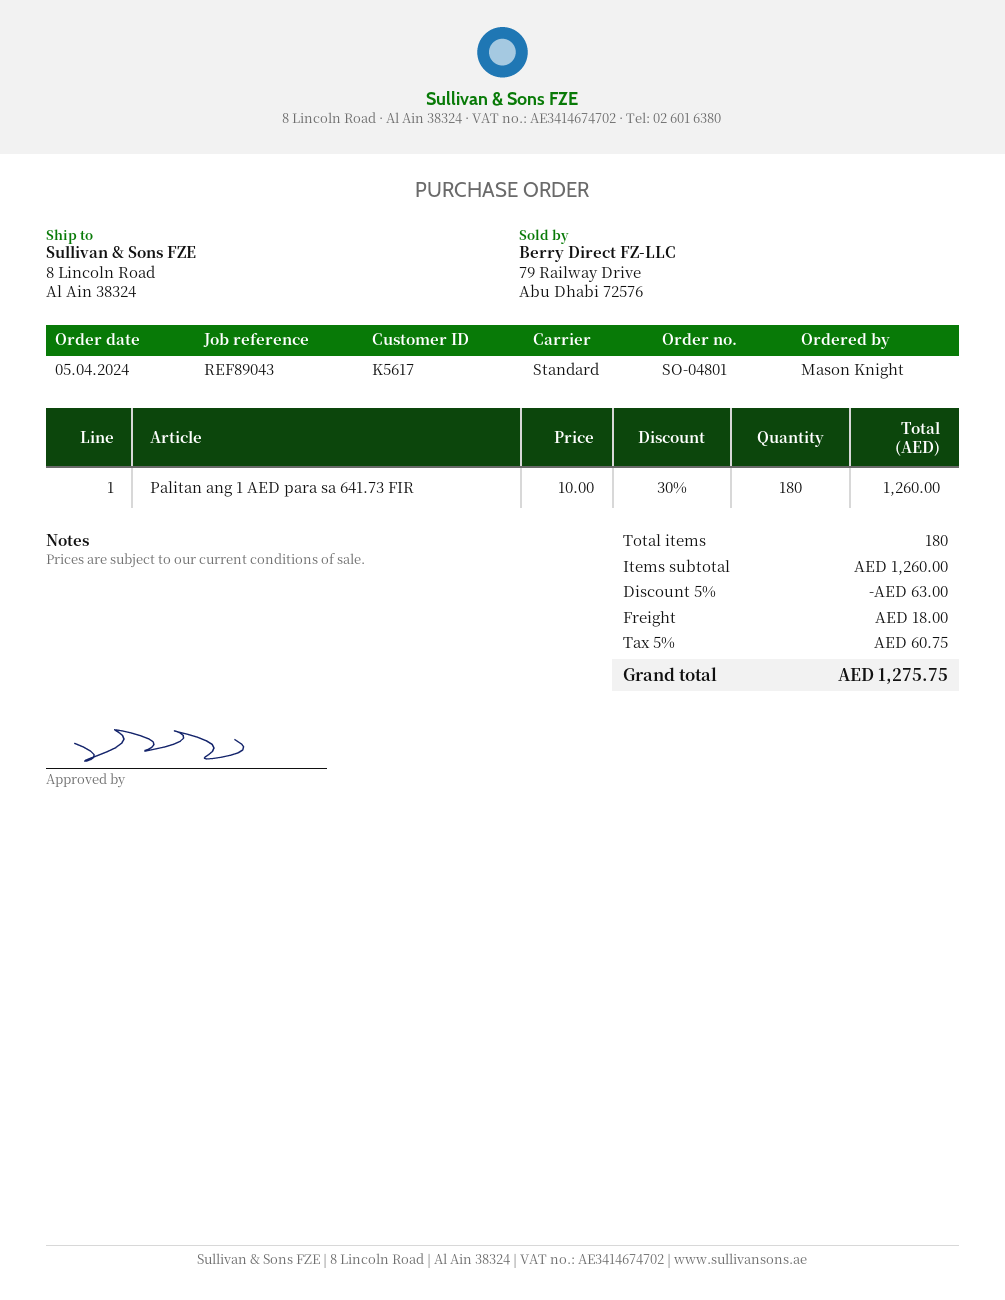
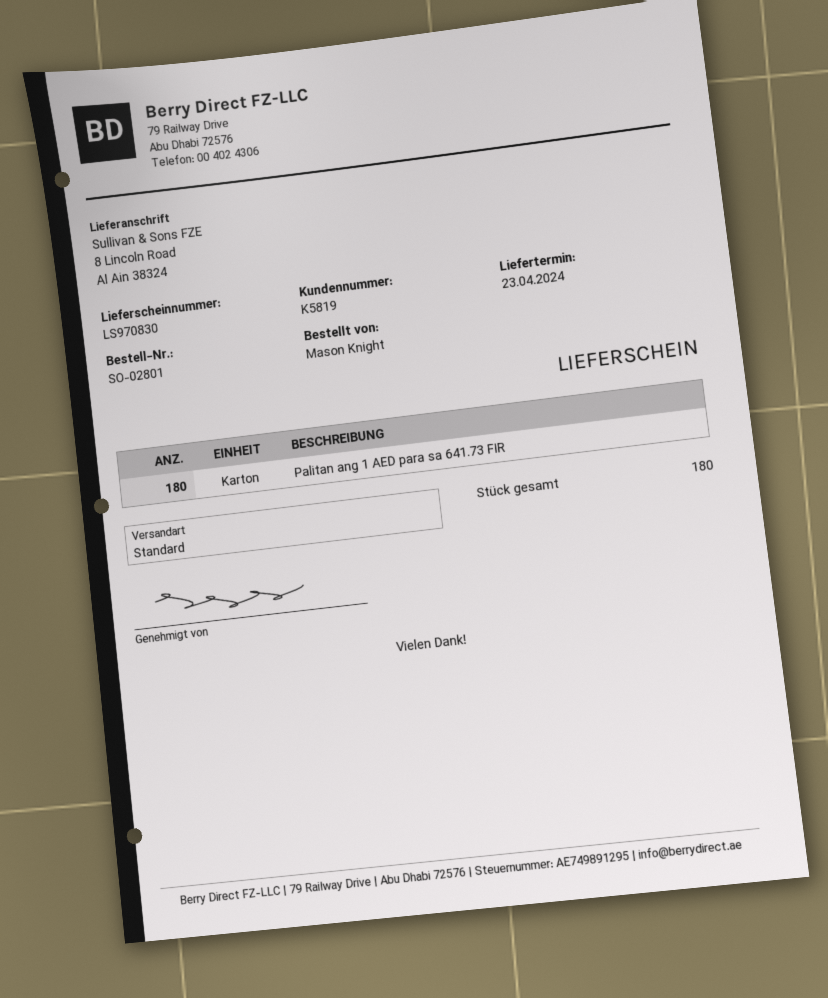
order number: SO-04801 -> SO-02801
customer number: K5617 -> K5819

